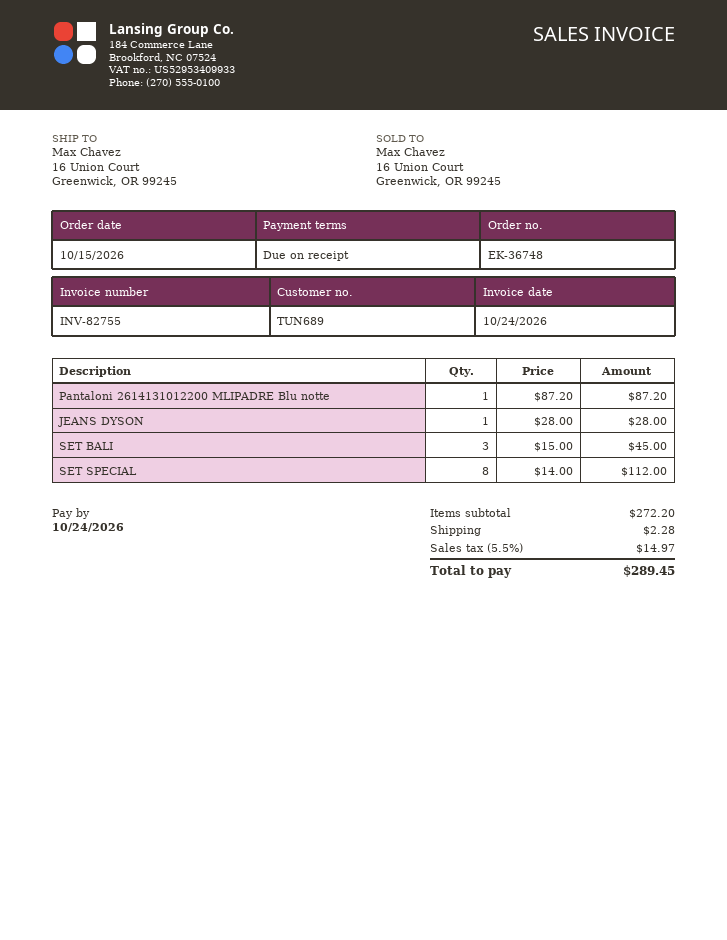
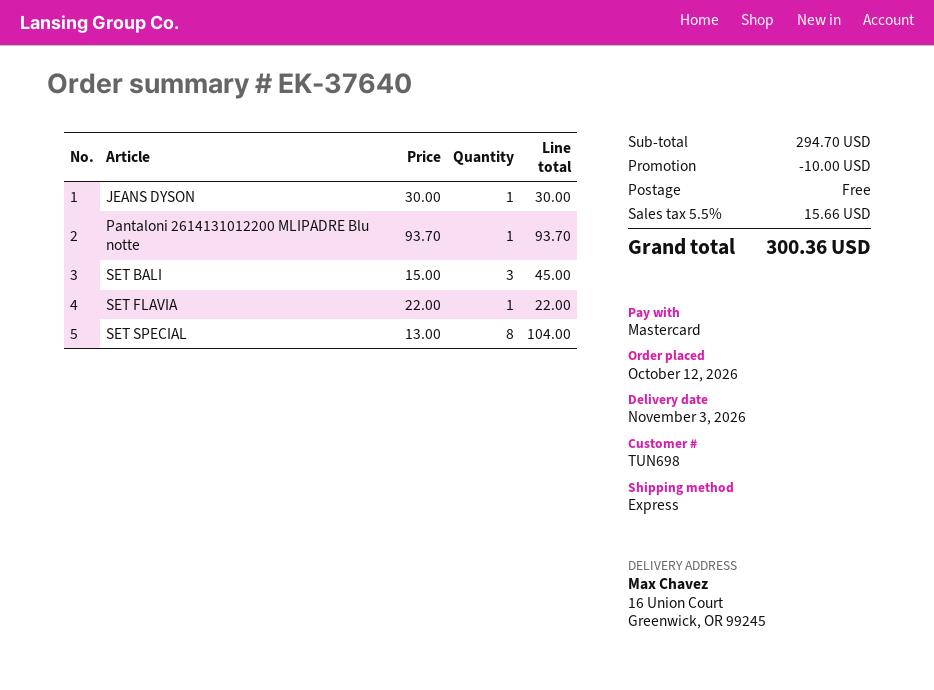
order number: EK-36748 -> EK-37640
order date: 2026-10-15 -> 2026-10-12
customer number: TUN689 -> TUN698
Pantaloni 2614131012200 MLIPADRE Blu notte: 1 x 87.20 = 87.20 -> 1 x 93.70 = 93.70
JEANS DYSON: 1 x 28.00 = 28.00 -> 1 x 30.00 = 30.00
SET SPECIAL: 8 x 14.00 = 112.00 -> 8 x 13.00 = 104.00
SET FLAVIA: none -> 1 x 22.00 = 22.00
subtotal: 272.20 -> 294.70
discount: none -> 10.00
shipping: 2.28 -> 0.00
tax: 5.5% = 14.97 -> 5.5% = 15.66
total: 289.45 -> 300.36

